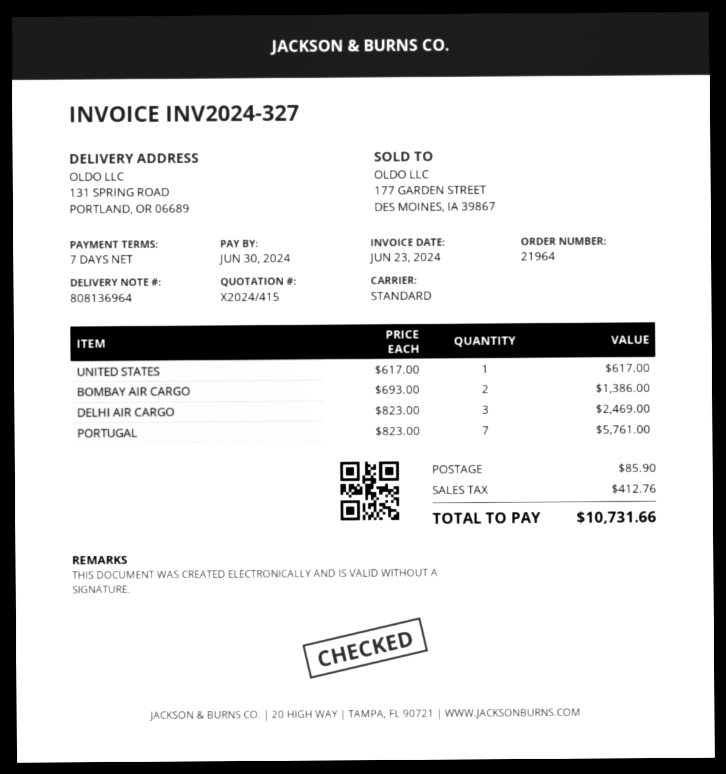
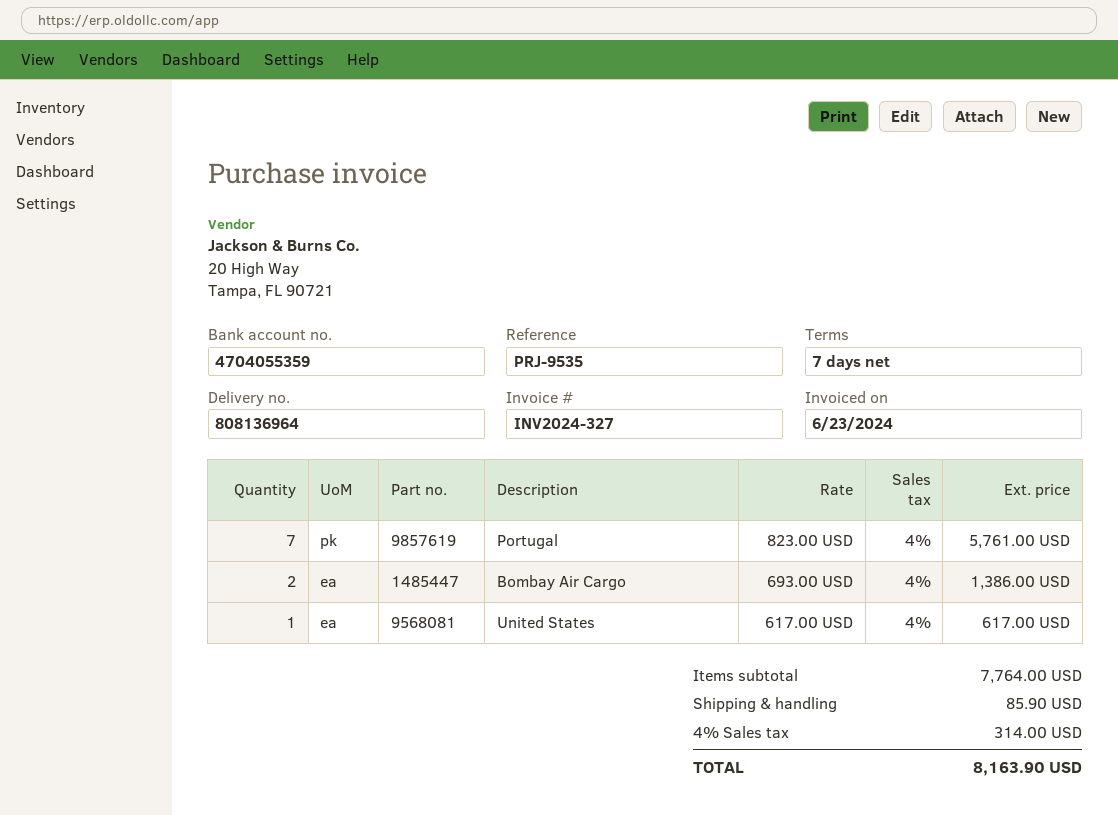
DELHI AIR CARGO: 3 x 823.00 = 2469.00 -> none
tax: 412.76 -> 314.00
total: 10731.66 -> 8163.90

